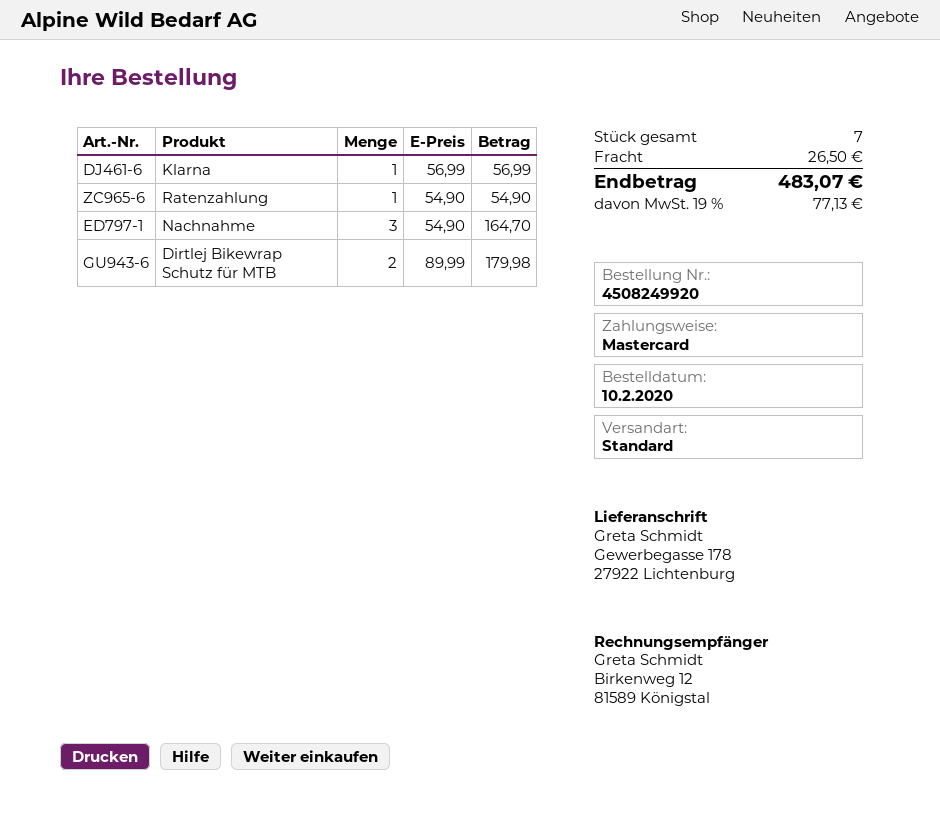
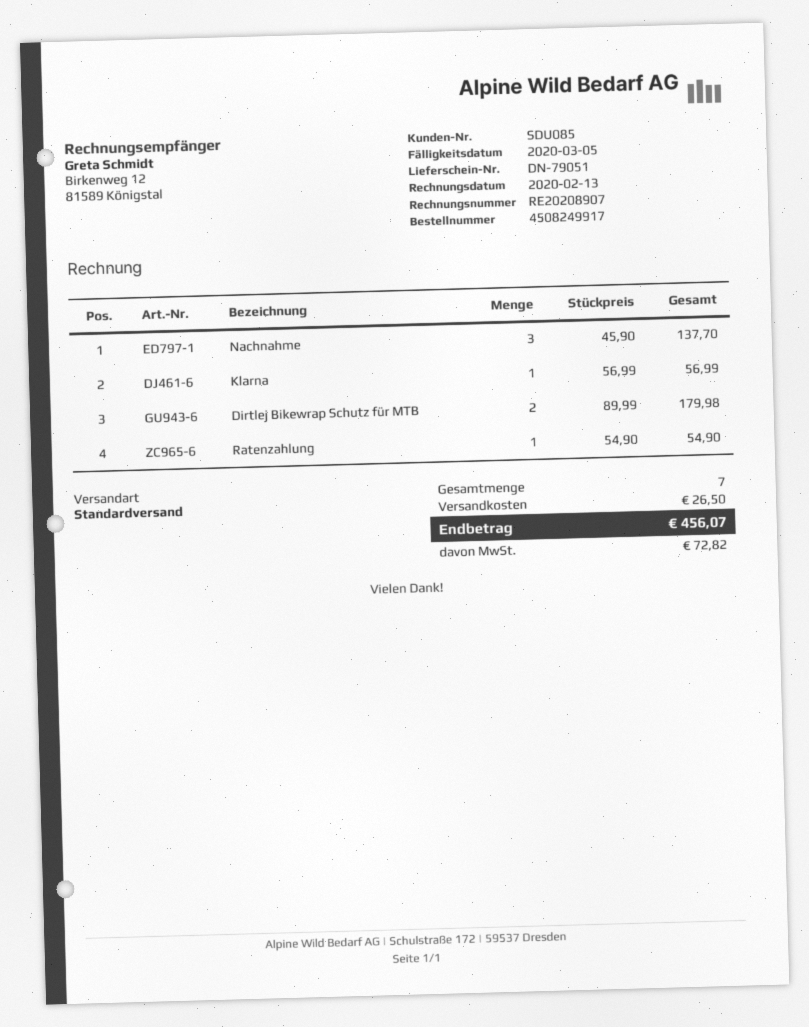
order number: 4508249920 -> 4508249917
Nachnahme: 3 x 54.90 = 164.70 -> 3 x 45.90 = 137.70
tax: 77.13 -> 72.82
total: 483.07 -> 456.07

